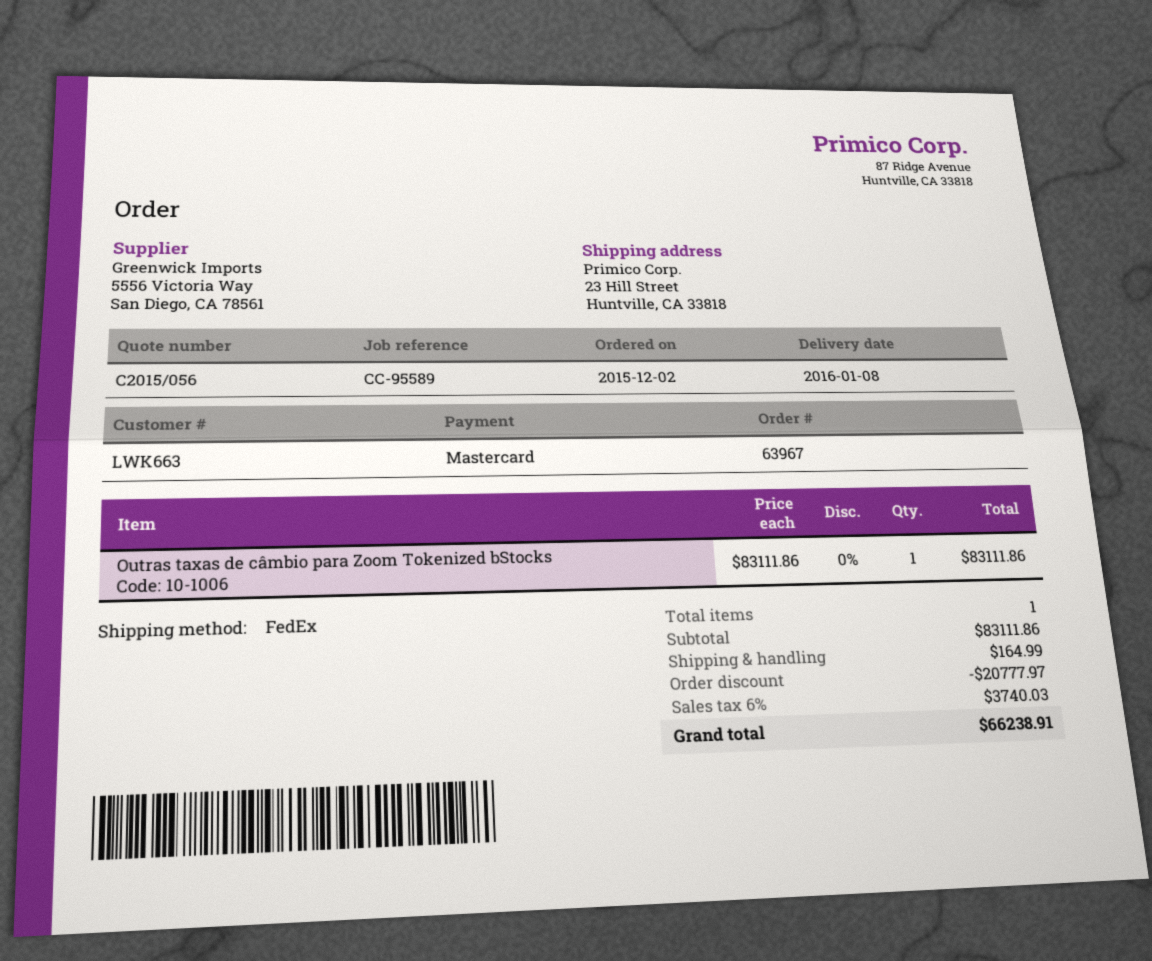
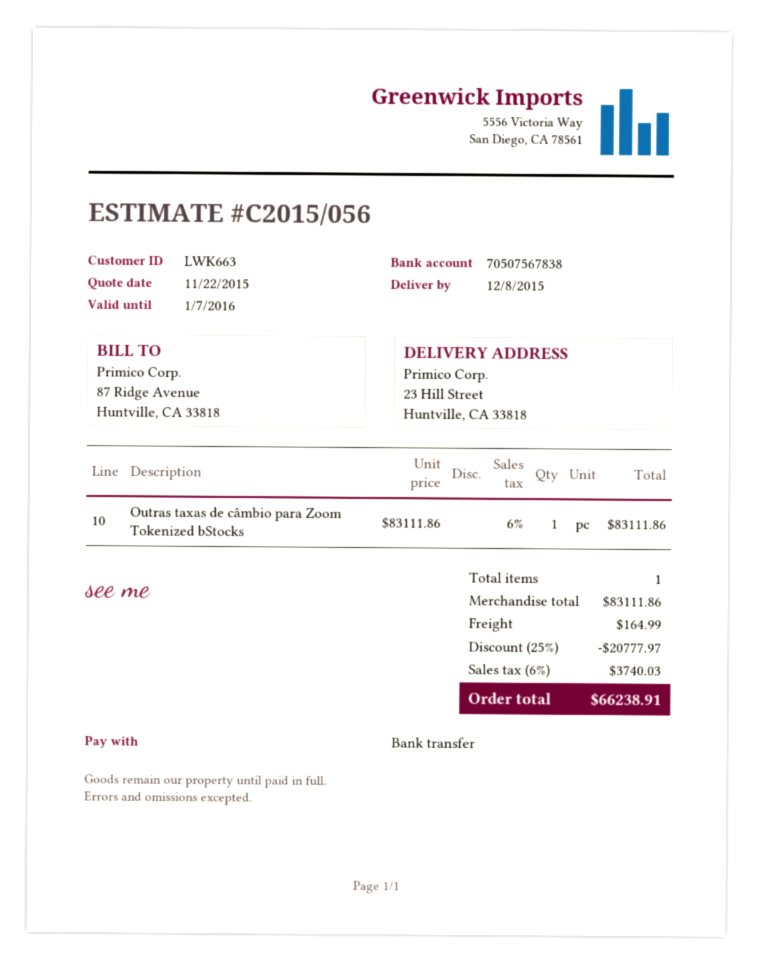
delivery date: 2016-01-08 -> 2015-12-08
payment method: Mastercard -> bank transfer

